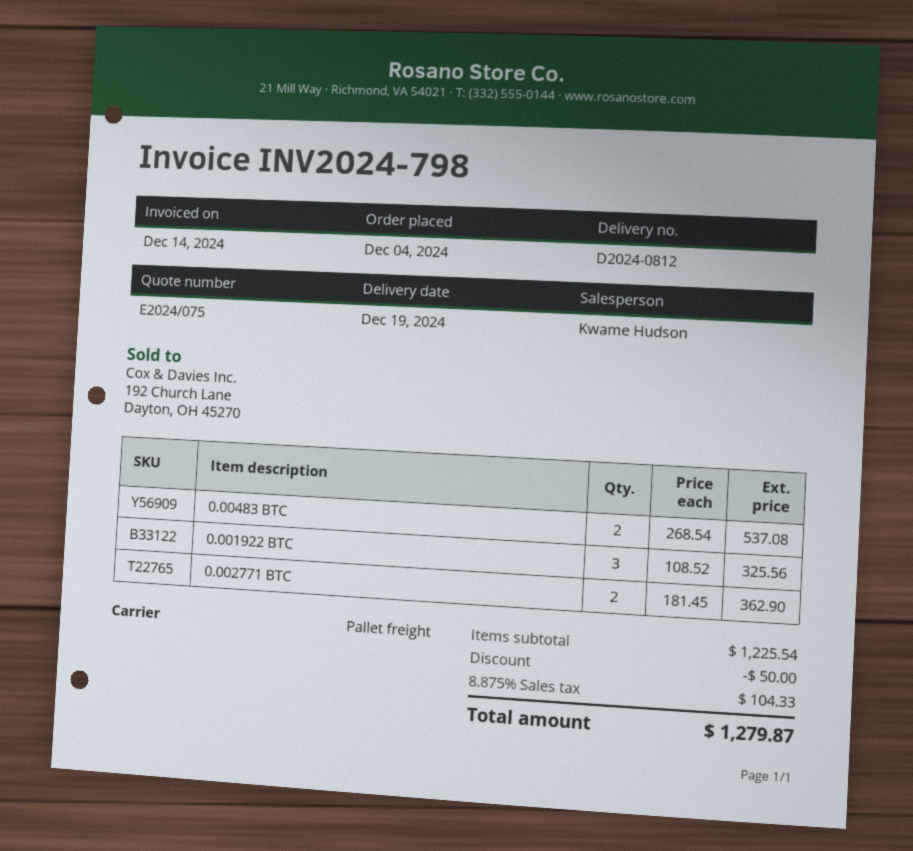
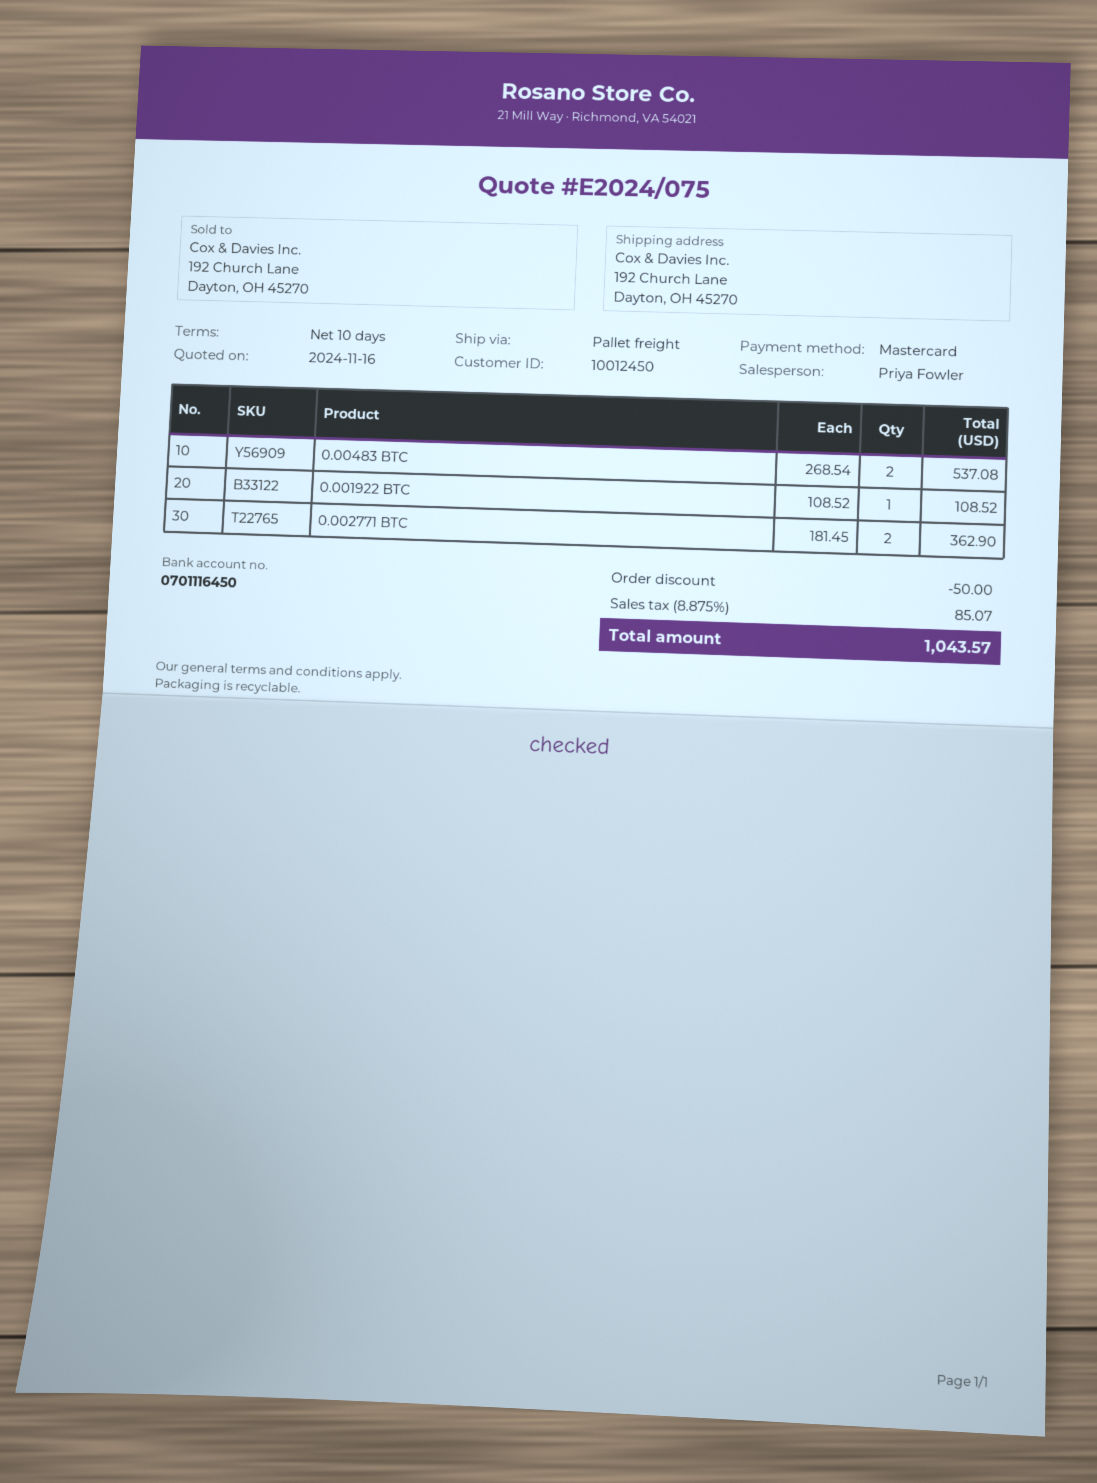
sales rep: Kwame Hudson -> Priya Fowler
0.001922 BTC: 3 x 108.52 = 325.56 -> 1 x 108.52 = 108.52
tax: 8.875% = 104.33 -> 8.875% = 85.07
total: 1279.87 -> 1043.57

